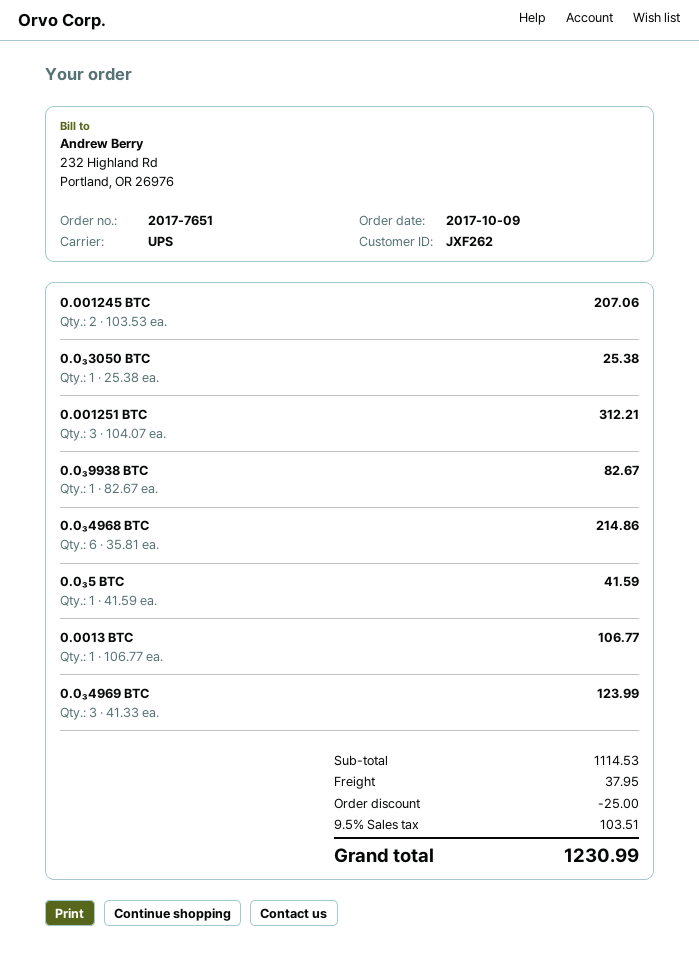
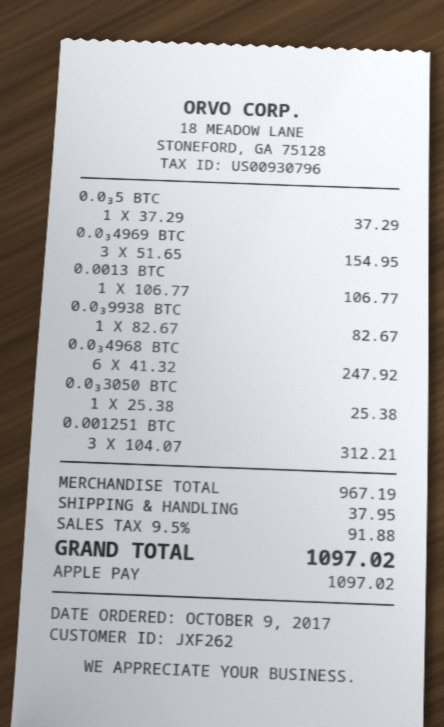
0.001245 BTC: 2 x 103.53 = 207.06 -> none
0.0₃4968 BTC: 6 x 35.81 = 214.86 -> 6 x 41.32 = 247.92
0.0₃5 BTC: 1 x 41.59 = 41.59 -> 1 x 37.29 = 37.29
0.0₃4969 BTC: 3 x 41.33 = 123.99 -> 3 x 51.65 = 154.95
subtotal: 1114.53 -> 967.19
discount: 25.00 -> none
tax: 9.5% = 103.51 -> 9.5% = 91.88
total: 1230.99 -> 1097.02

